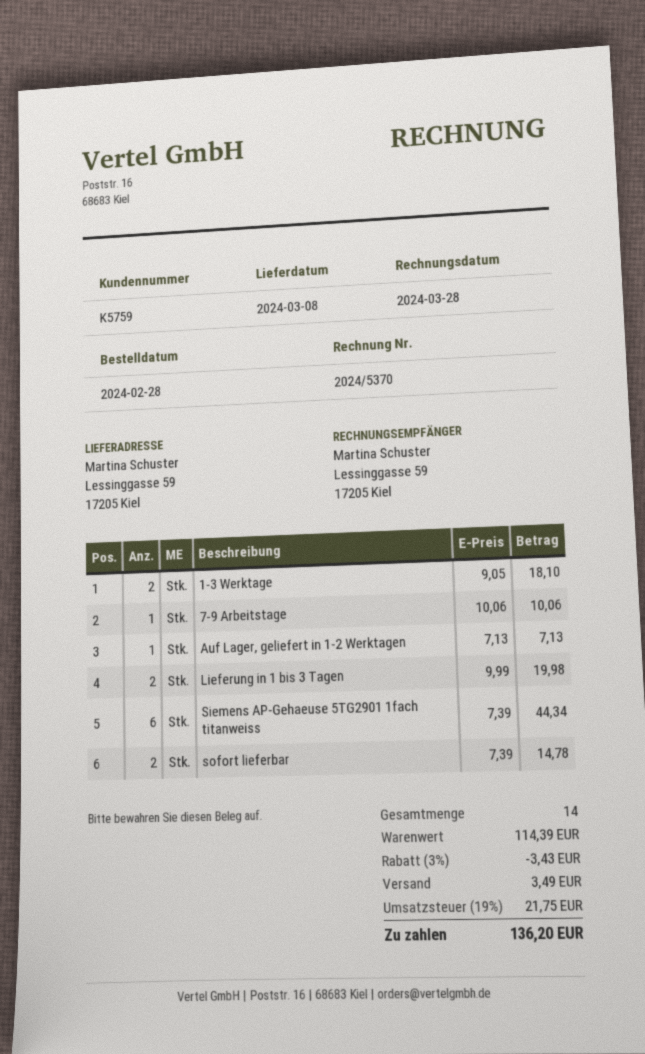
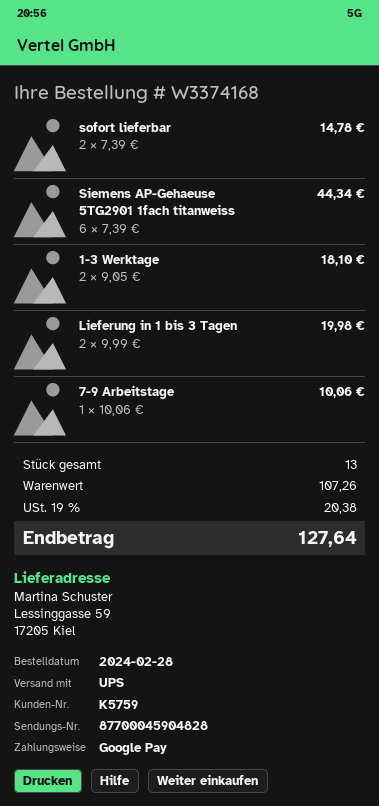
Auf Lager, geliefert in 1-2 Werktagen: 1 x 7.13 = 7.13 -> none
total quantity: 14 -> 13
subtotal: 114.39 -> 107.26
discount: 3% = 3.43 -> none
shipping: 3.49 -> none
tax: 19% = 21.75 -> 19% = 20.38
total: 136.20 -> 127.64

